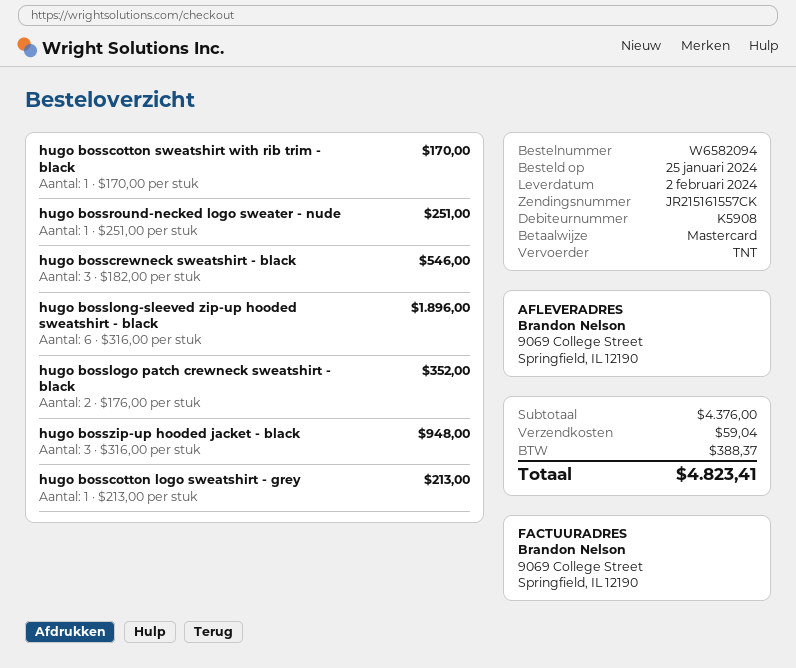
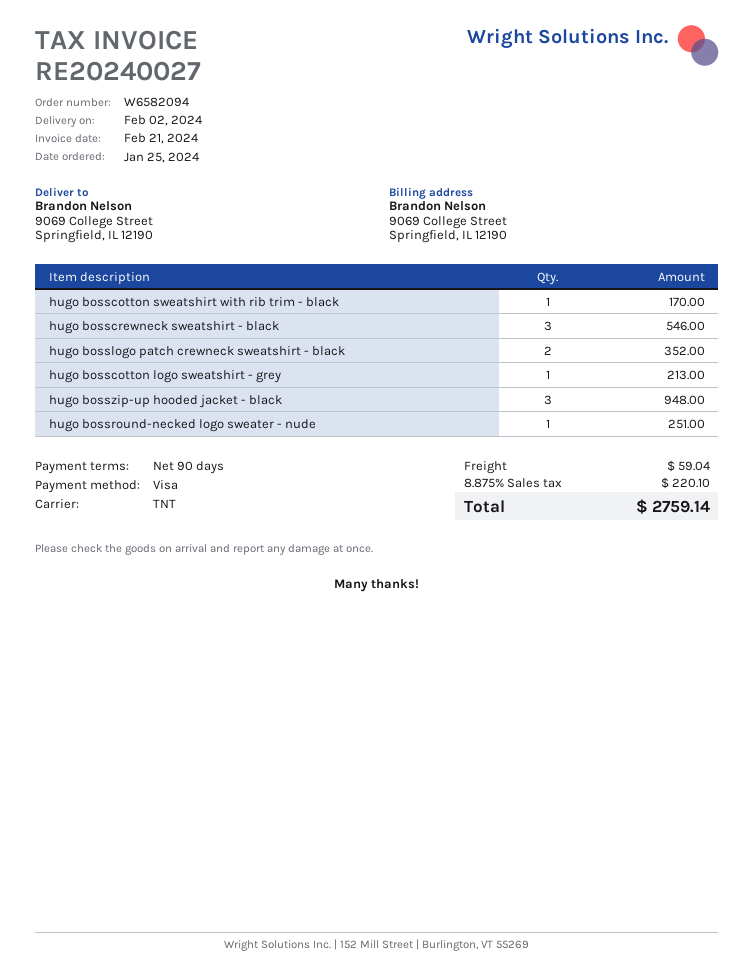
payment method: Mastercard -> Visa
hugo bosslong-sleeved zip-up hooded sweatshirt - black: 6 for 1896.00 -> none
tax: 388.37 -> 220.10
total: 4823.41 -> 2759.14

